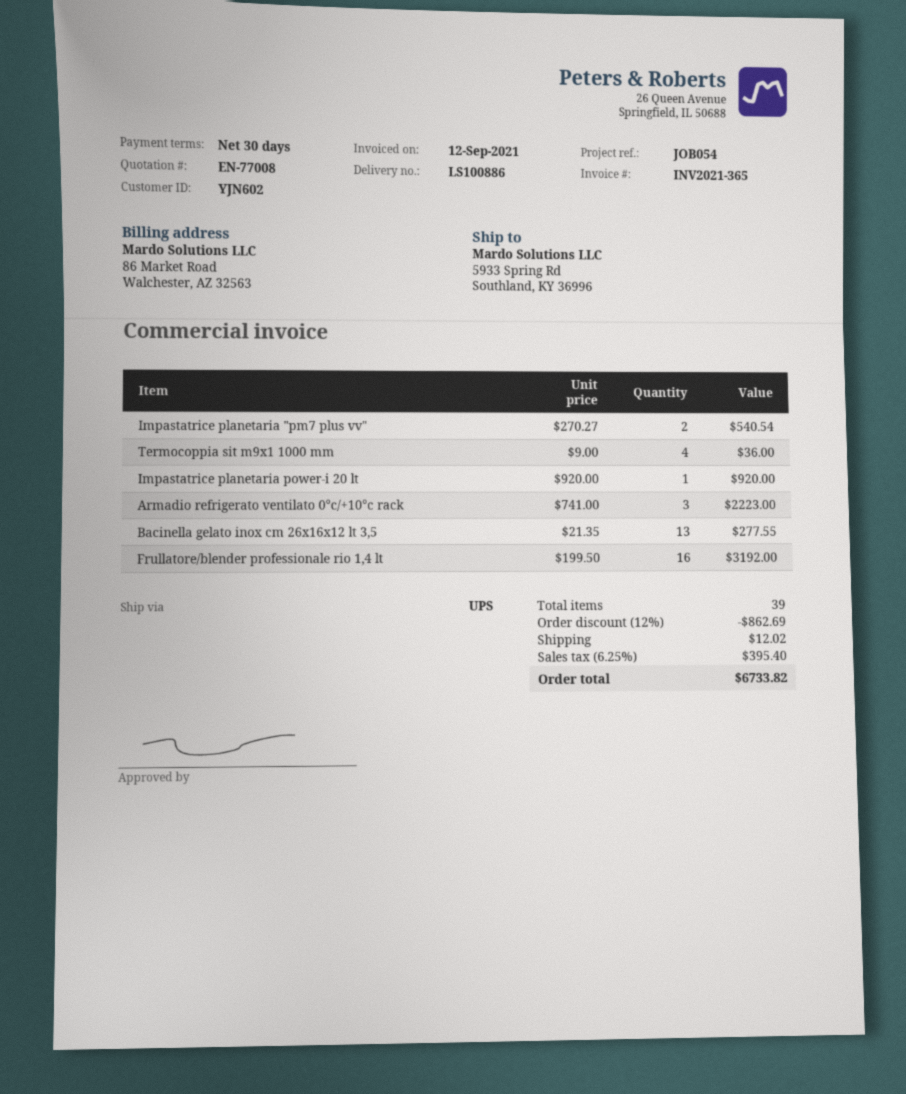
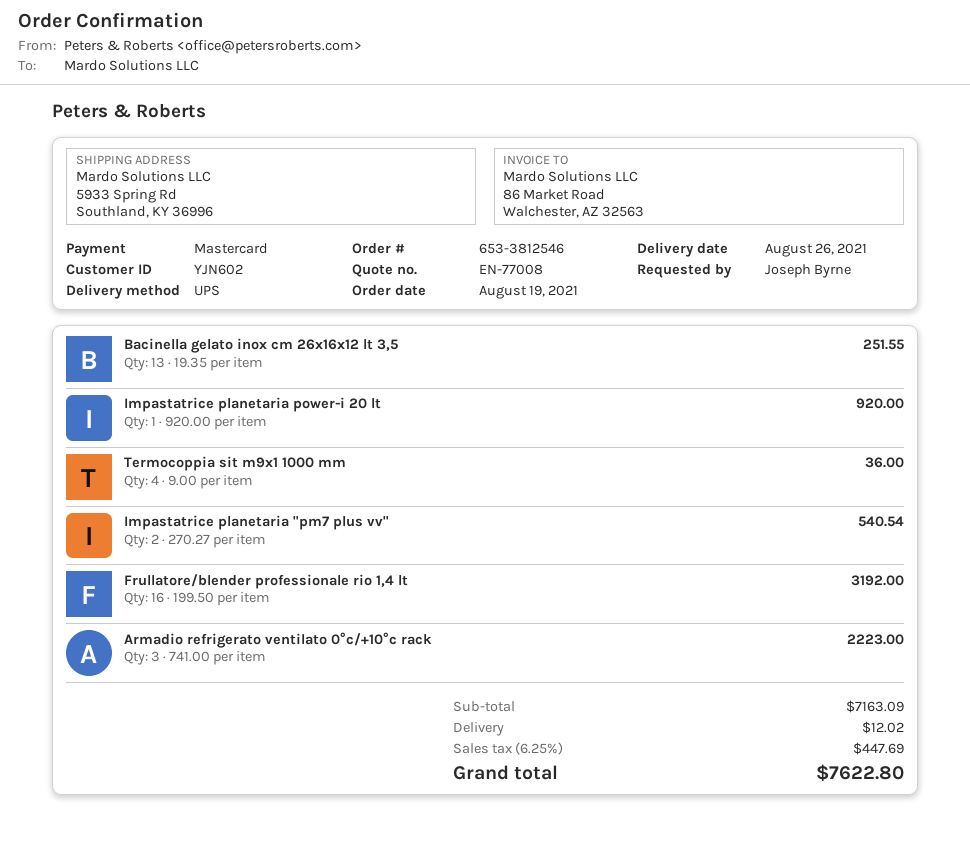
Bacinella gelato inox cm 26x16x12 lt 3,5: 13 x 21.35 = 277.55 -> 13 x 19.35 = 251.55
discount: 12% = 862.69 -> none
tax: 6.25% = 395.40 -> 6.25% = 447.69
total: 6733.82 -> 7622.80

